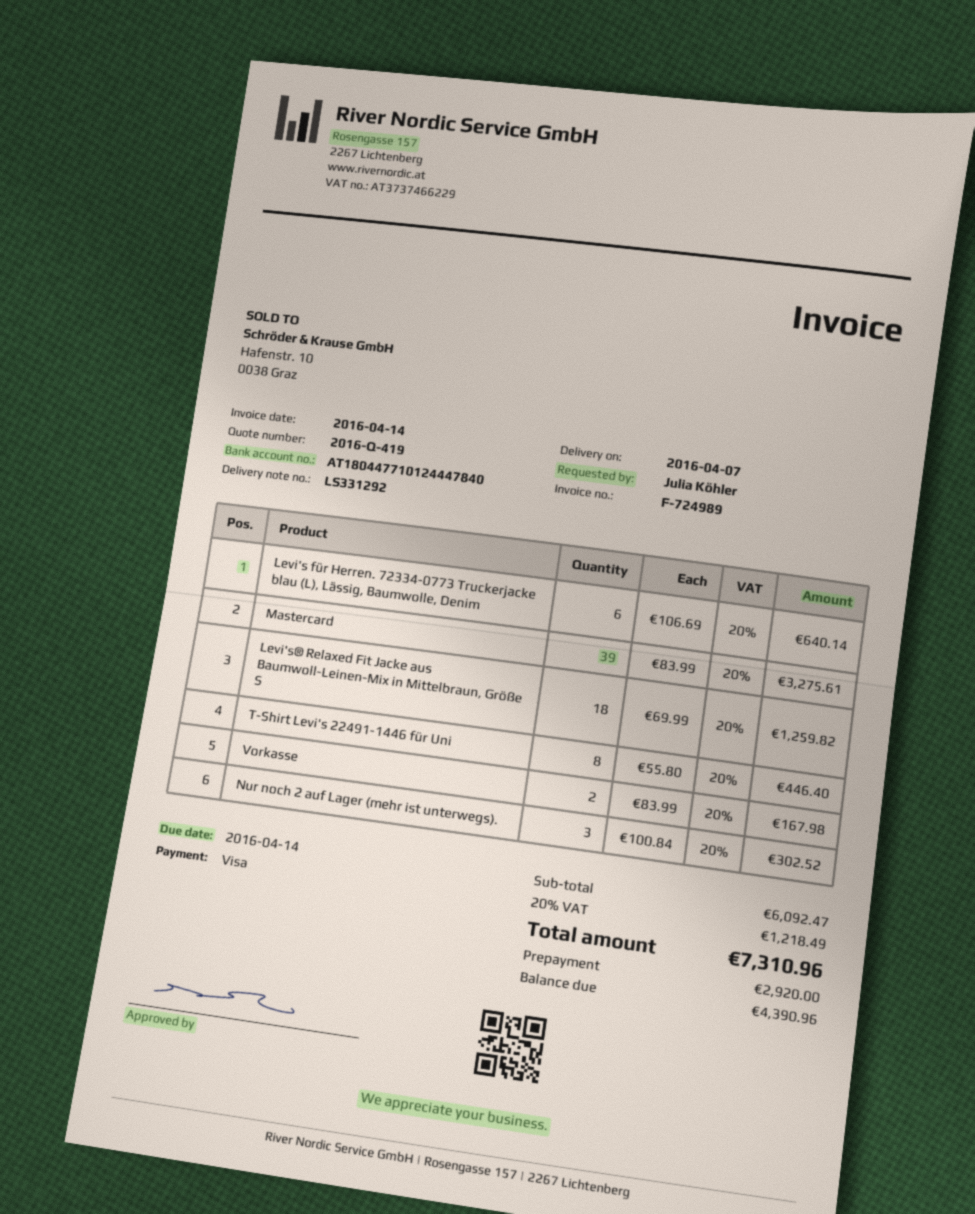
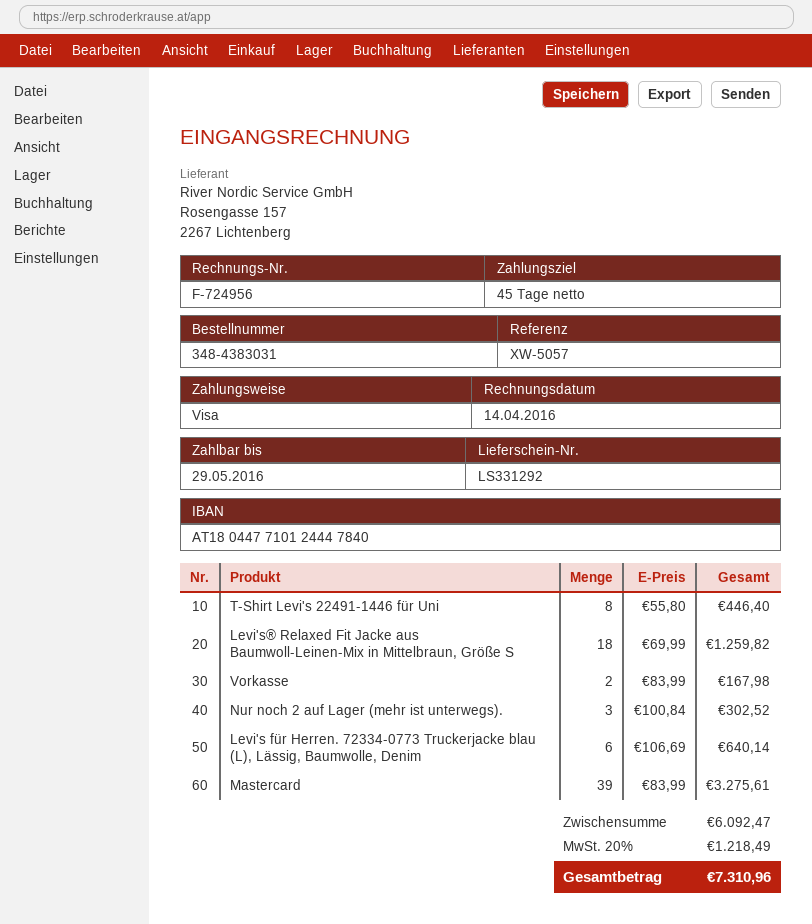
invoice number: F-724989 -> F-724956
due date: 2016-04-14 -> 2016-05-29

